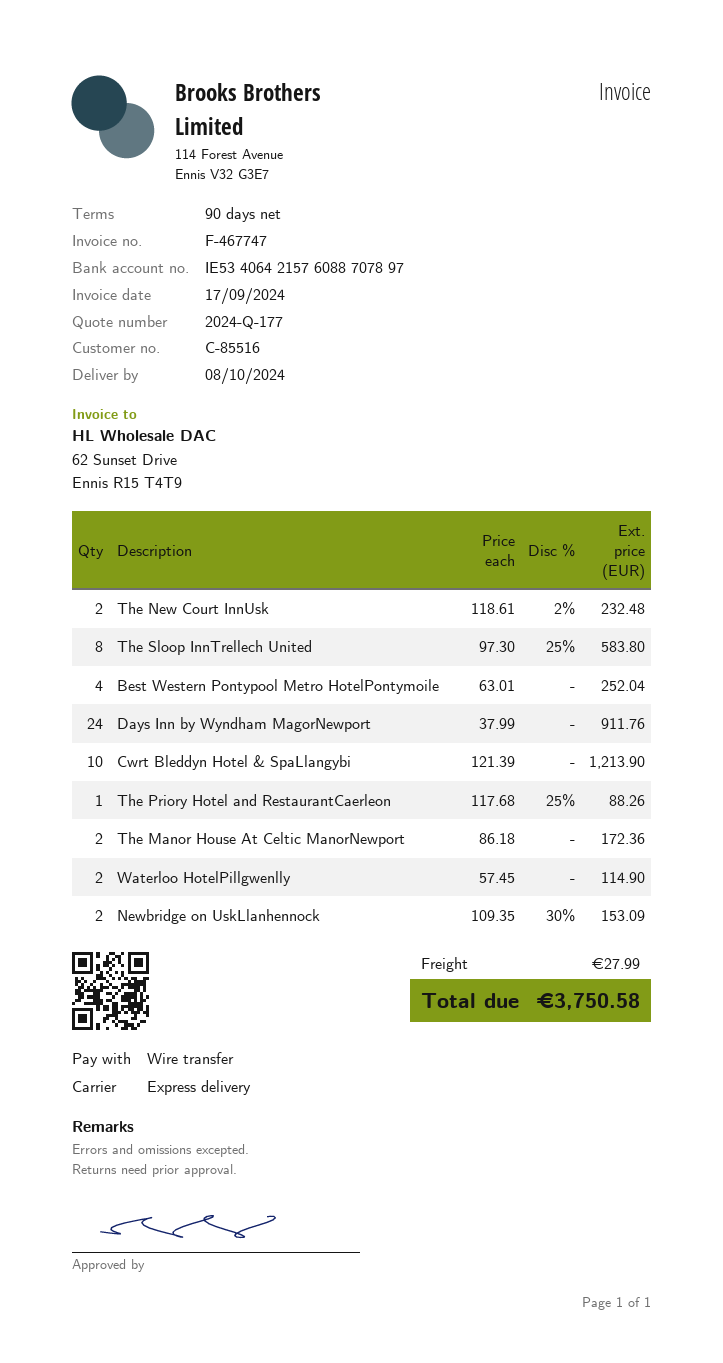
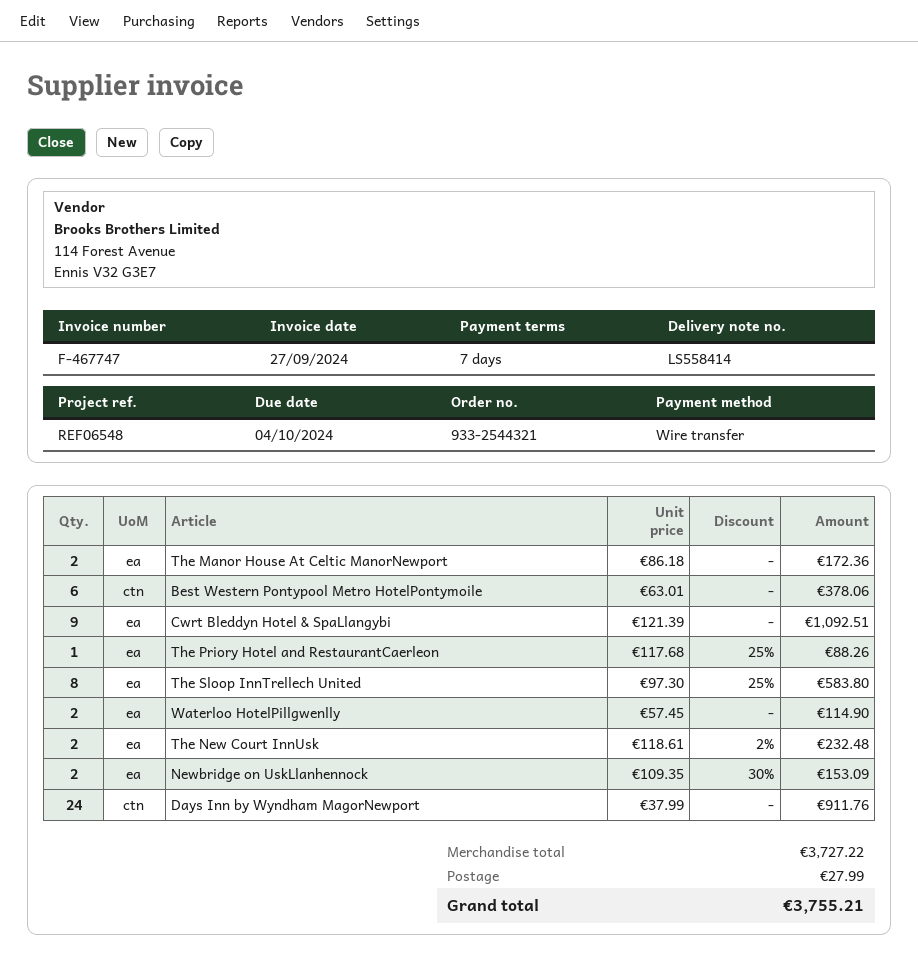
invoice date: 2024-09-17 -> 2024-09-27
payment terms: 90 days -> 7 days
Best Western Pontypool Metro HotelPontymoile: 4 x 63.01 = 252.04 -> 6 x 63.01 = 378.06
Cwrt Bleddyn Hotel & SpaLlangybi: 10 x 121.39 = 1213.90 -> 9 x 121.39 = 1092.51
total: 3750.58 -> 3755.21

